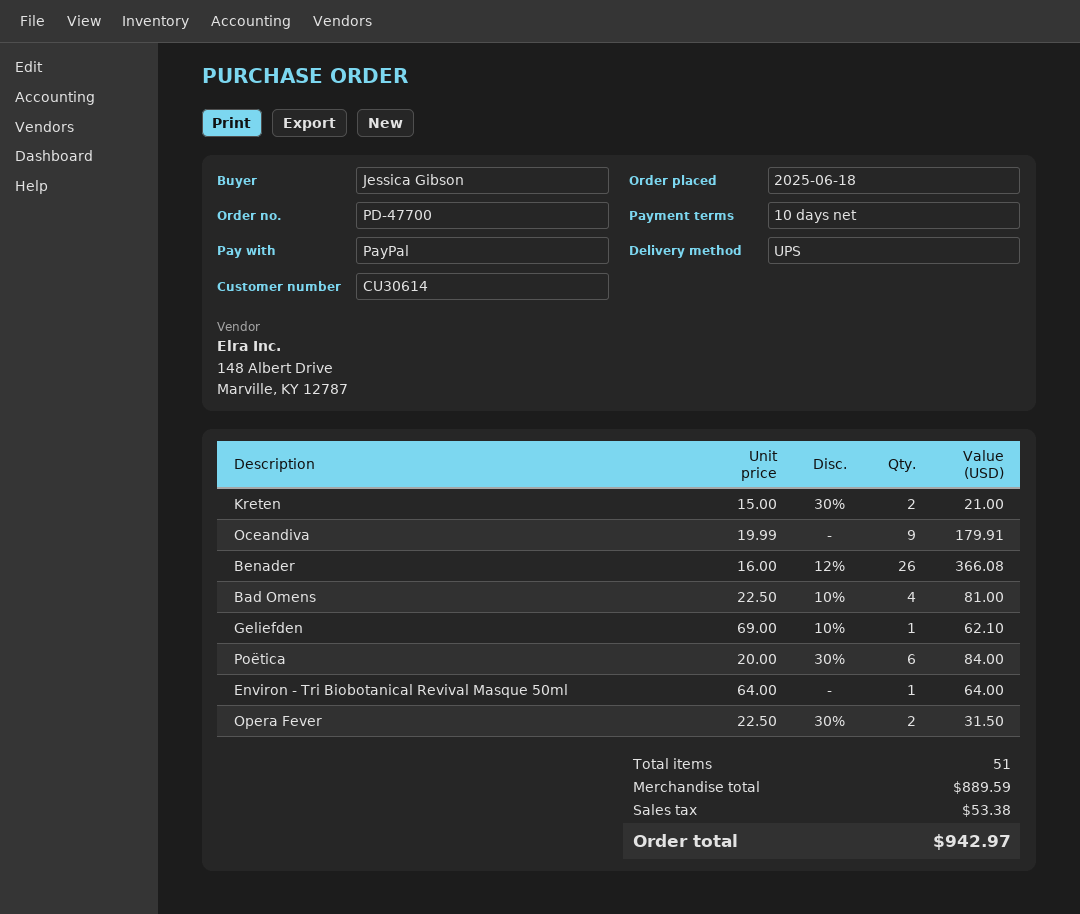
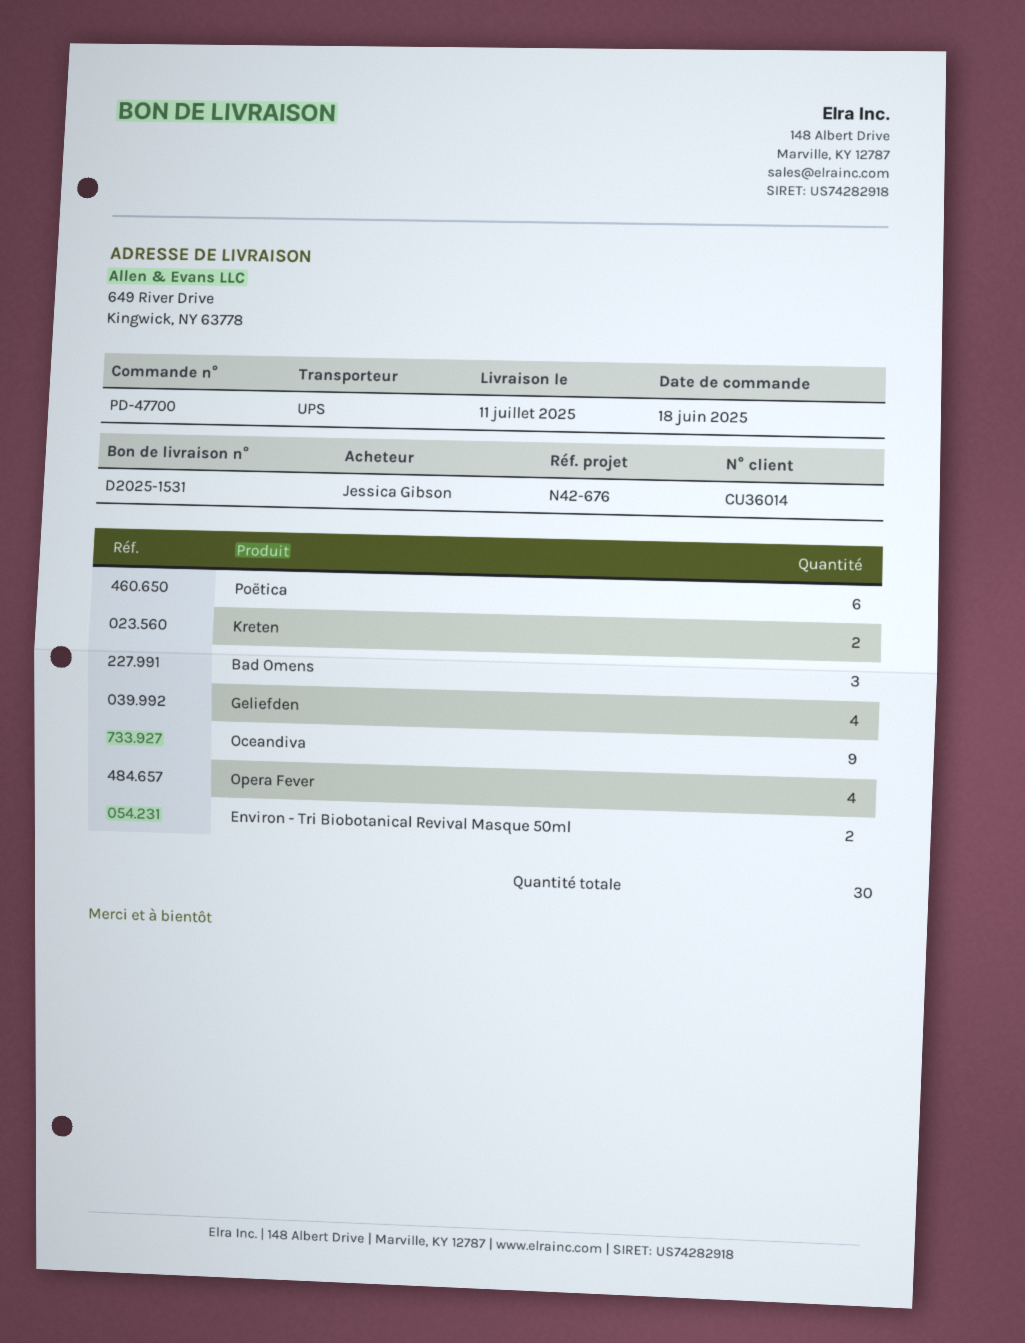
customer number: CU30614 -> CU36014
Benader: 26 -> none
Bad Omens: 4 -> 3
Geliefden: 1 -> 4
Environ - Tri Biobotanical Revival Masque 50ml: 1 -> 2
Opera Fever: 2 -> 4
total quantity: 51 -> 30

